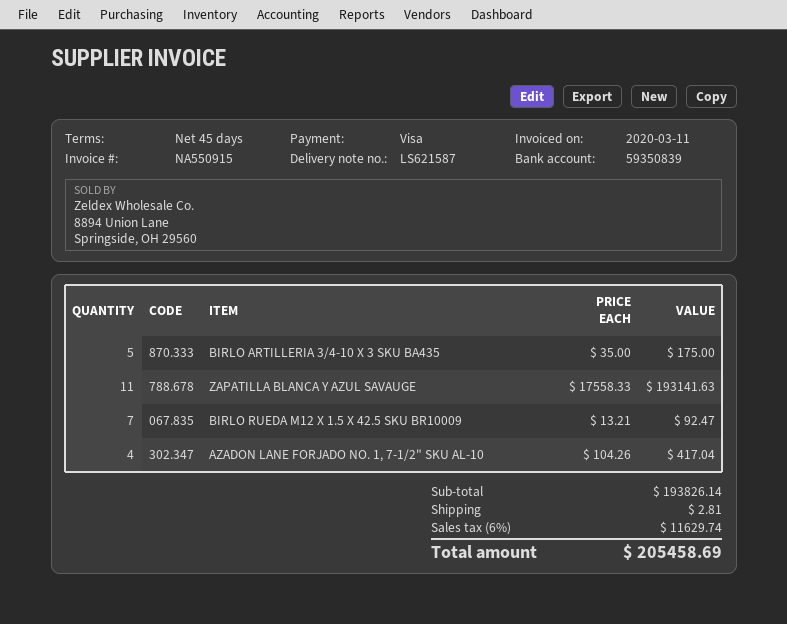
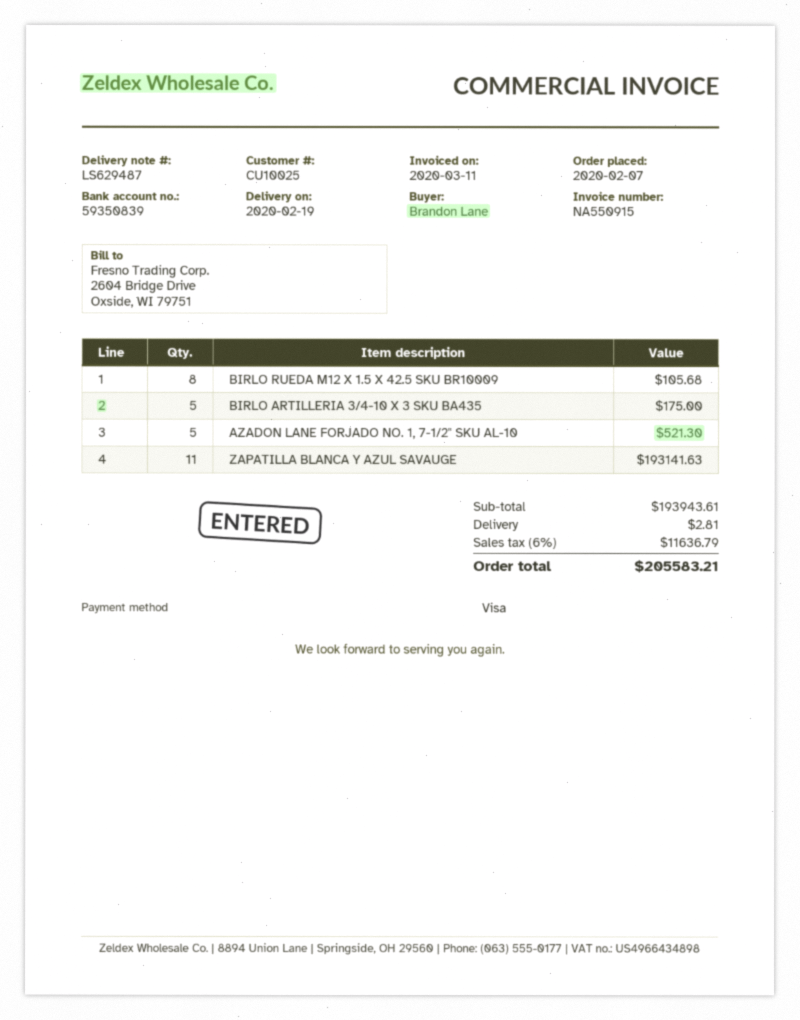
delivery note number: LS621587 -> LS629487
BIRLO RUEDA M12 X 1.5 X 42.5 SKU BR10009: 7 for 92.47 -> 8 for 105.68
AZADON LANE FORJADO NO. 1, 7-1/2" SKU AL-10: 4 for 417.04 -> 5 for 521.30
subtotal: 193826.14 -> 193943.61
tax: 6% = 11629.74 -> 6% = 11636.79
total: 205458.69 -> 205583.21

